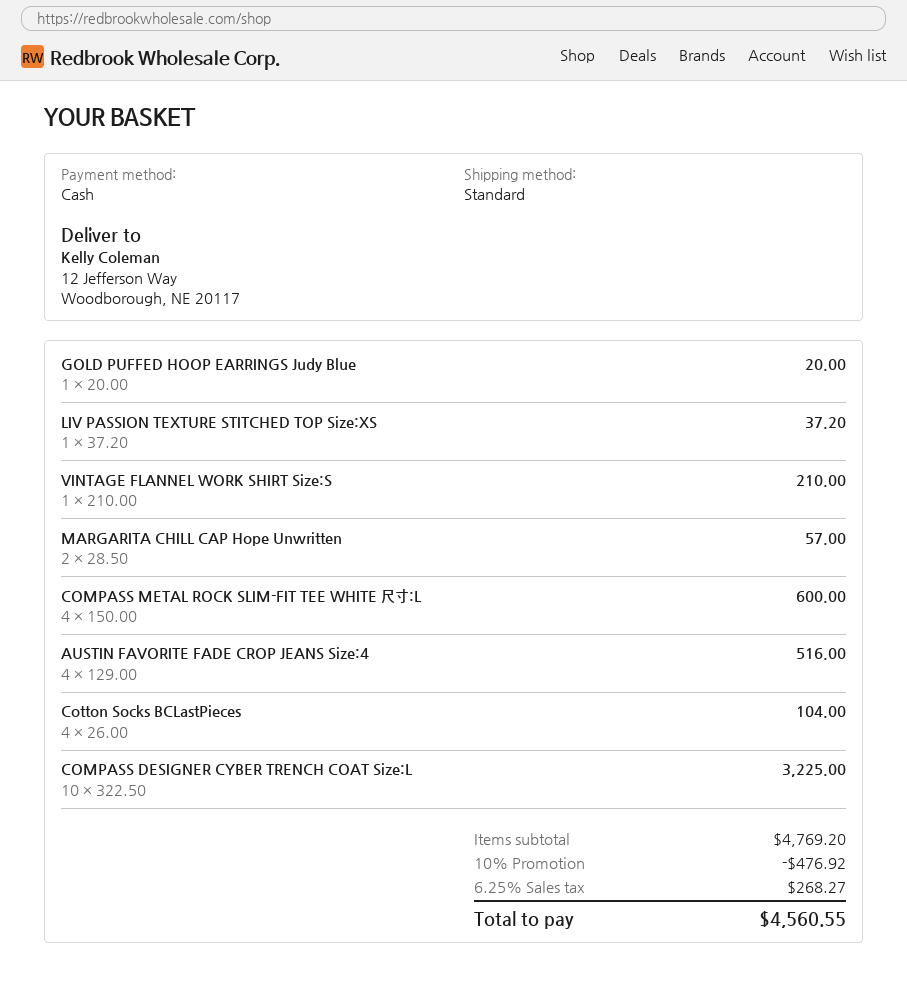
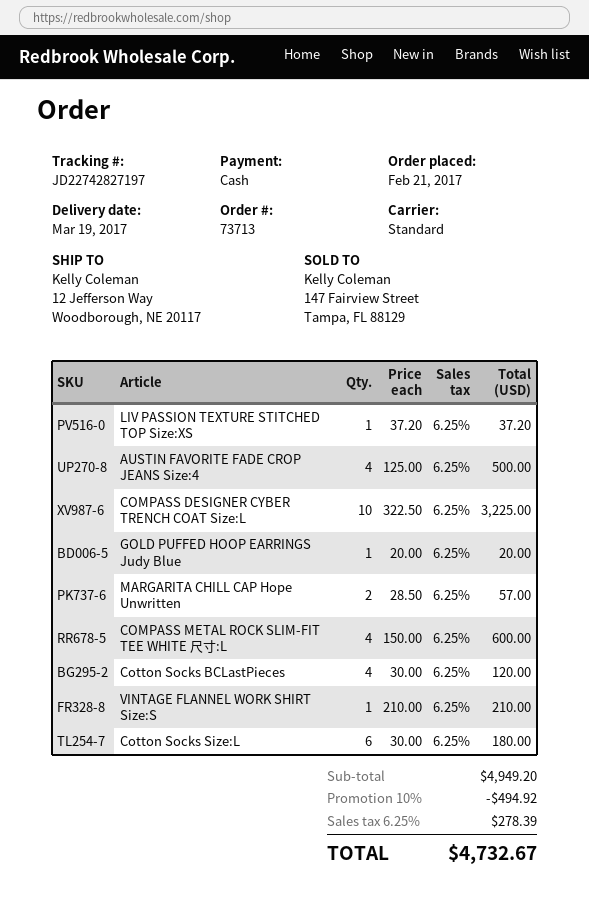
AUSTIN FAVORITE FADE CROP JEANS Size:4: 4 x 129.00 = 516.00 -> 4 x 125.00 = 500.00
Cotton Socks BCLastPieces: 4 x 26.00 = 104.00 -> 4 x 30.00 = 120.00
Cotton Socks Size:L: none -> 6 x 30.00 = 180.00
subtotal: 4769.20 -> 4949.20
discount: 10% = 476.92 -> 10% = 494.92
tax: 6.25% = 268.27 -> 6.25% = 278.39
total: 4560.55 -> 4732.67

